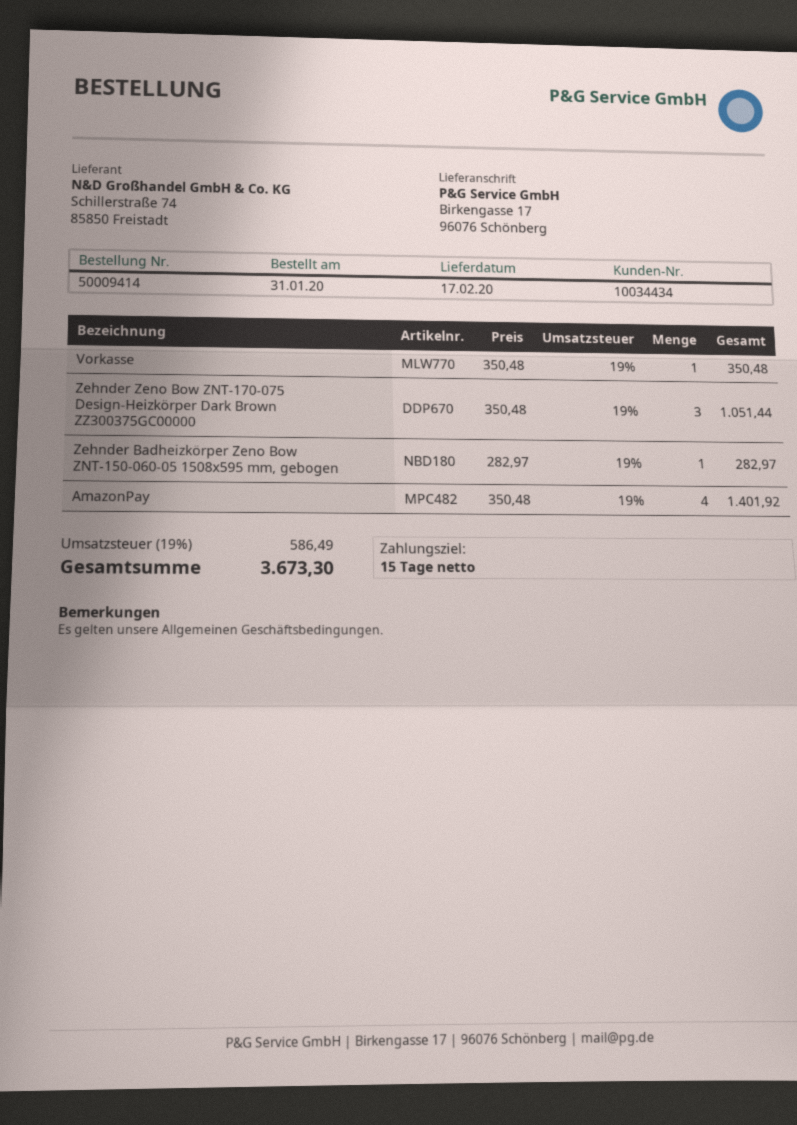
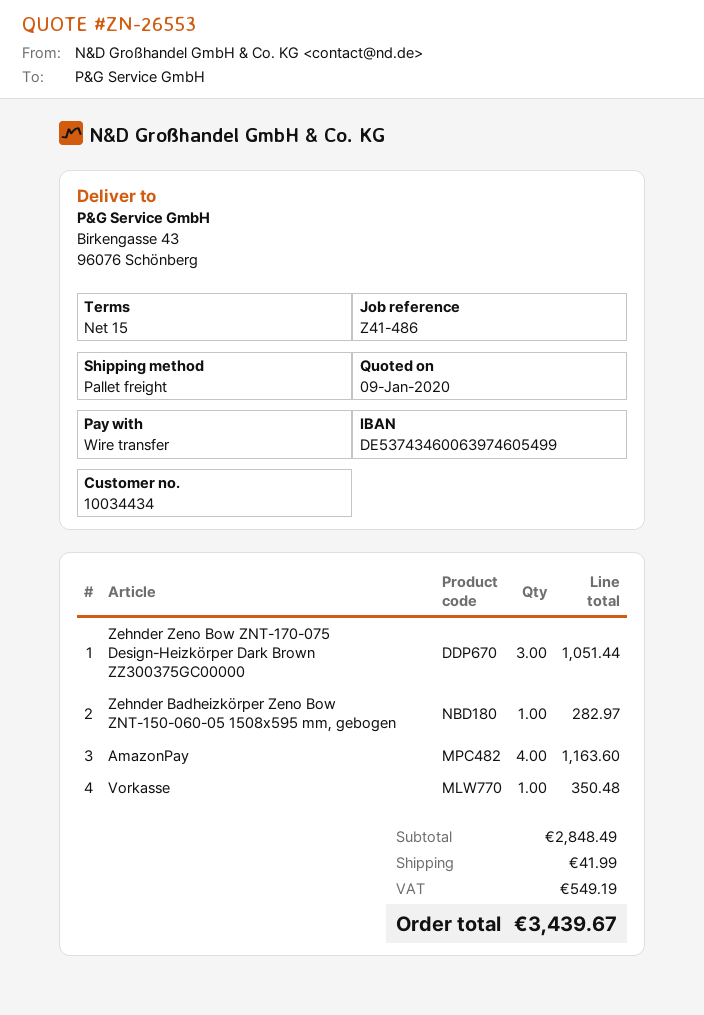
ship to: Birkengasse 17, 96076 Schönberg -> Birkengasse 43, 96076 Schönberg
AmazonPay: 4 for 1401.92 -> 4 for 1163.60
shipping: none -> 41.99
tax: 586.49 -> 549.19
total: 3673.30 -> 3439.67

